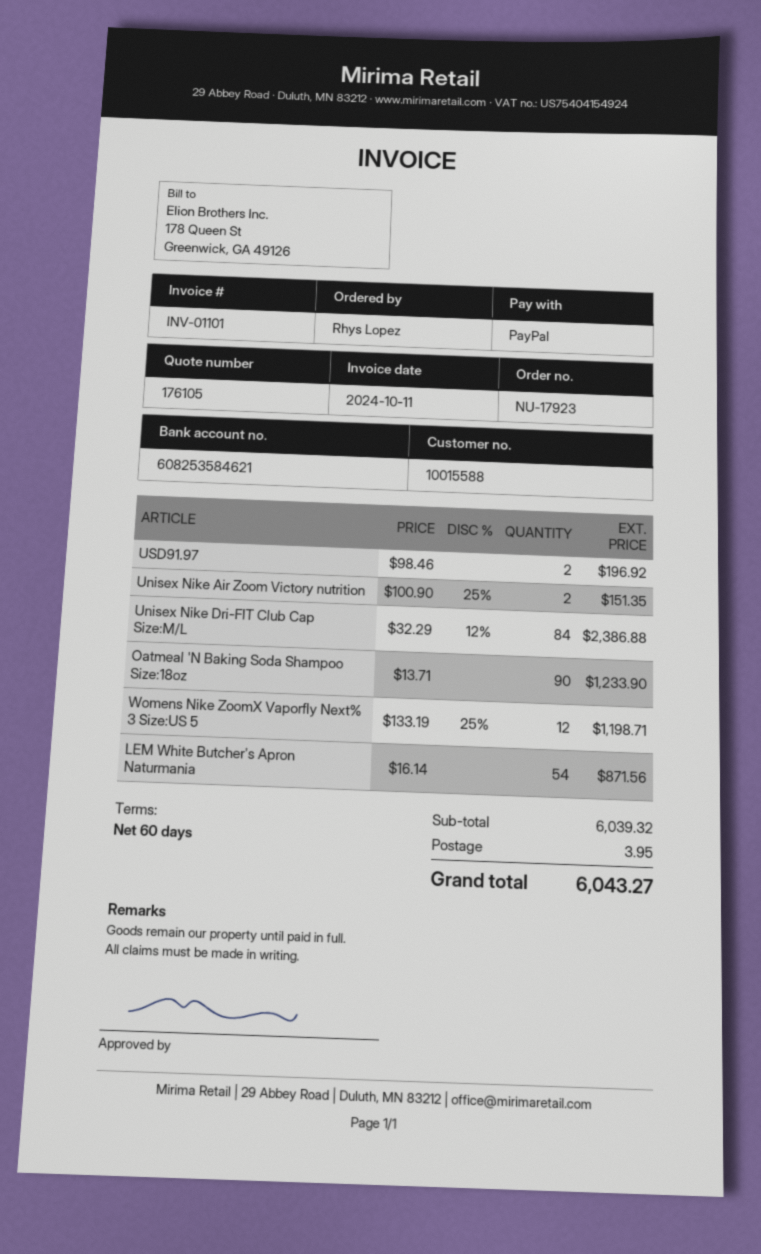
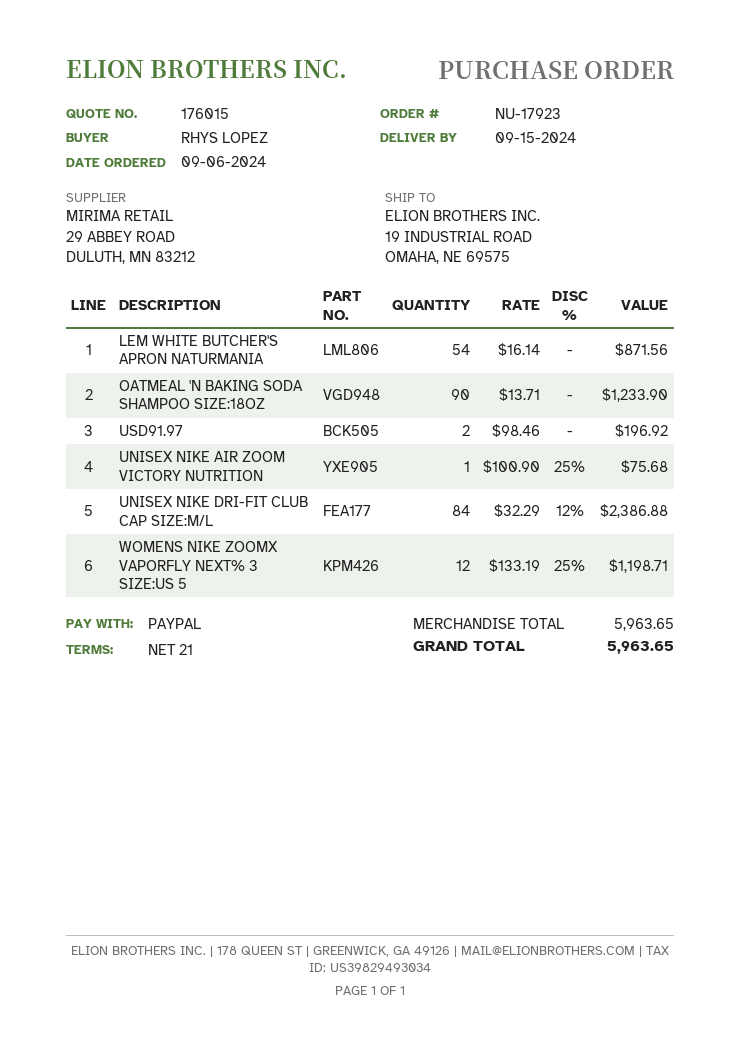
quote number: 176105 -> 176015
payment terms: 60 days -> 21 days
Unisex Nike Air Zoom Victory nutrition: 2 x 100.90 - 25% = 151.35 -> 1 x 100.90 - 25% = 75.68
subtotal: 6039.32 -> 5963.65
shipping: 3.95 -> none
total: 6043.27 -> 5963.65

